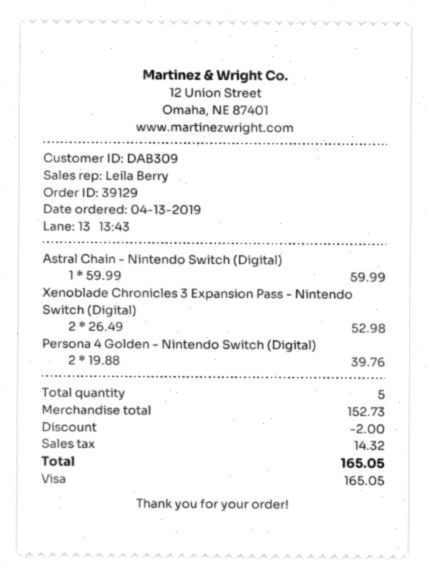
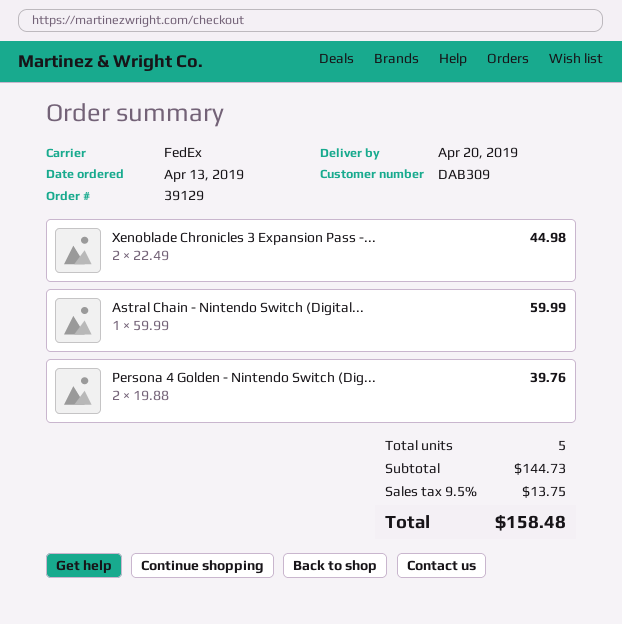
Xenoblade Chronicles 3 Expansion Pass - Nintendo Switch (Digital): 2 x 26.49 = 52.98 -> 2 x 22.49 = 44.98
subtotal: 152.73 -> 144.73
discount: 2.00 -> none
tax: 14.32 -> 13.75
total: 165.05 -> 158.48

